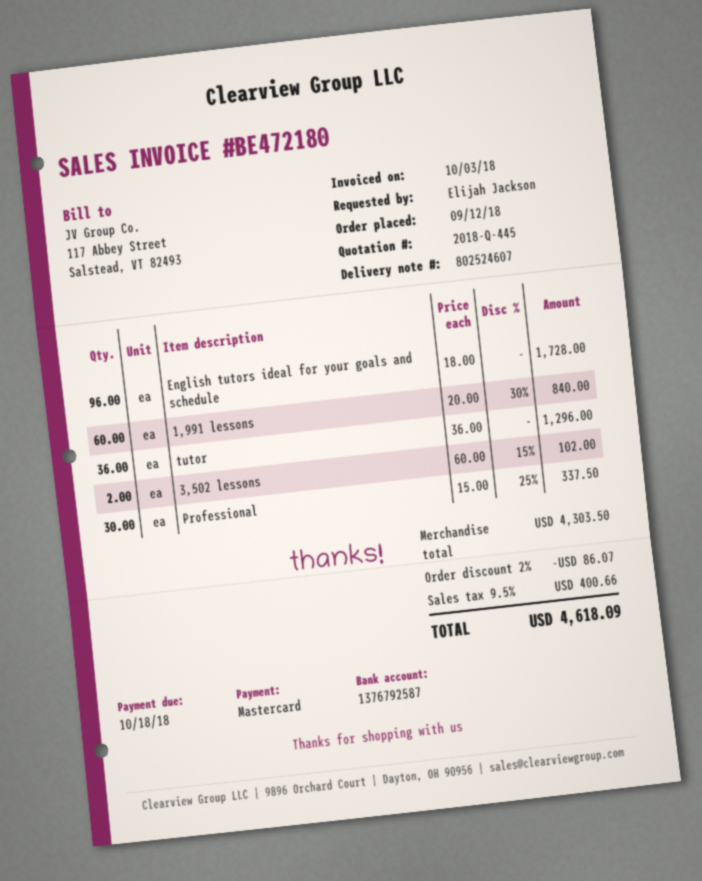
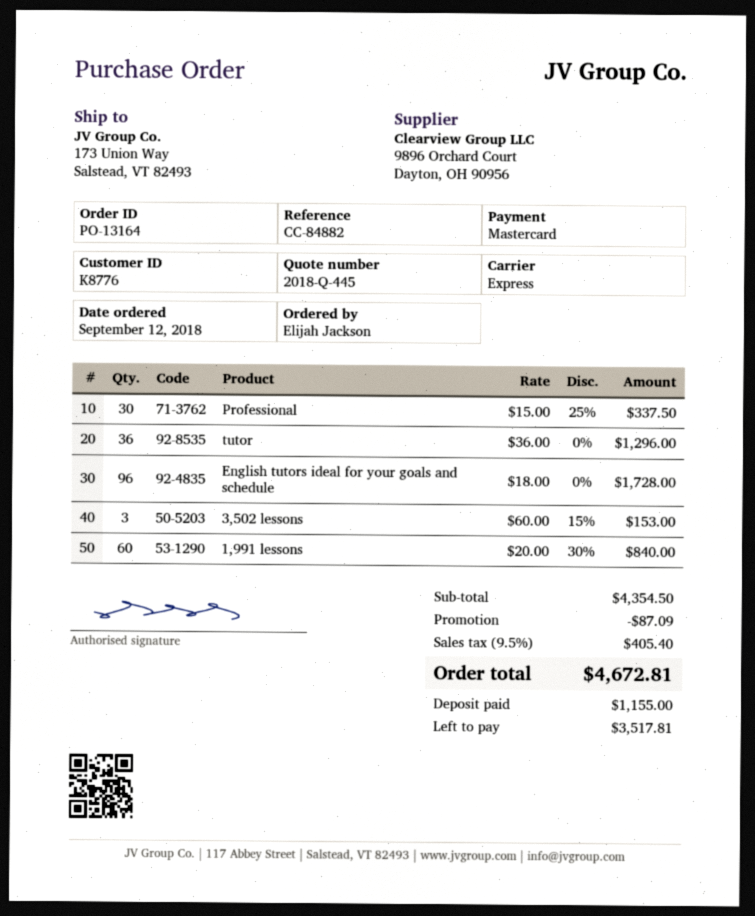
3,502 lessons: 2 x 60.00 - 15% = 102.00 -> 3 x 60.00 - 15% = 153.00
subtotal: 4303.50 -> 4354.50
discount: 86.07 -> 87.09
tax: 9.5% = 400.66 -> 9.5% = 405.40
total: 4618.09 -> 4672.81

